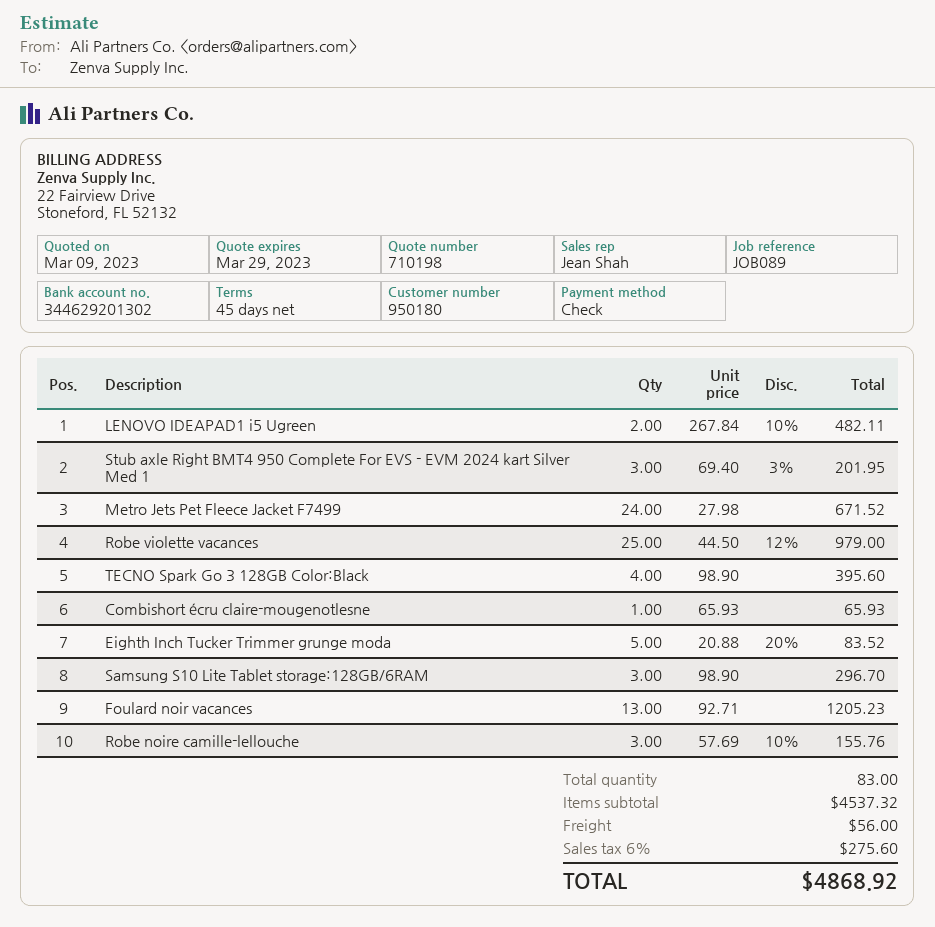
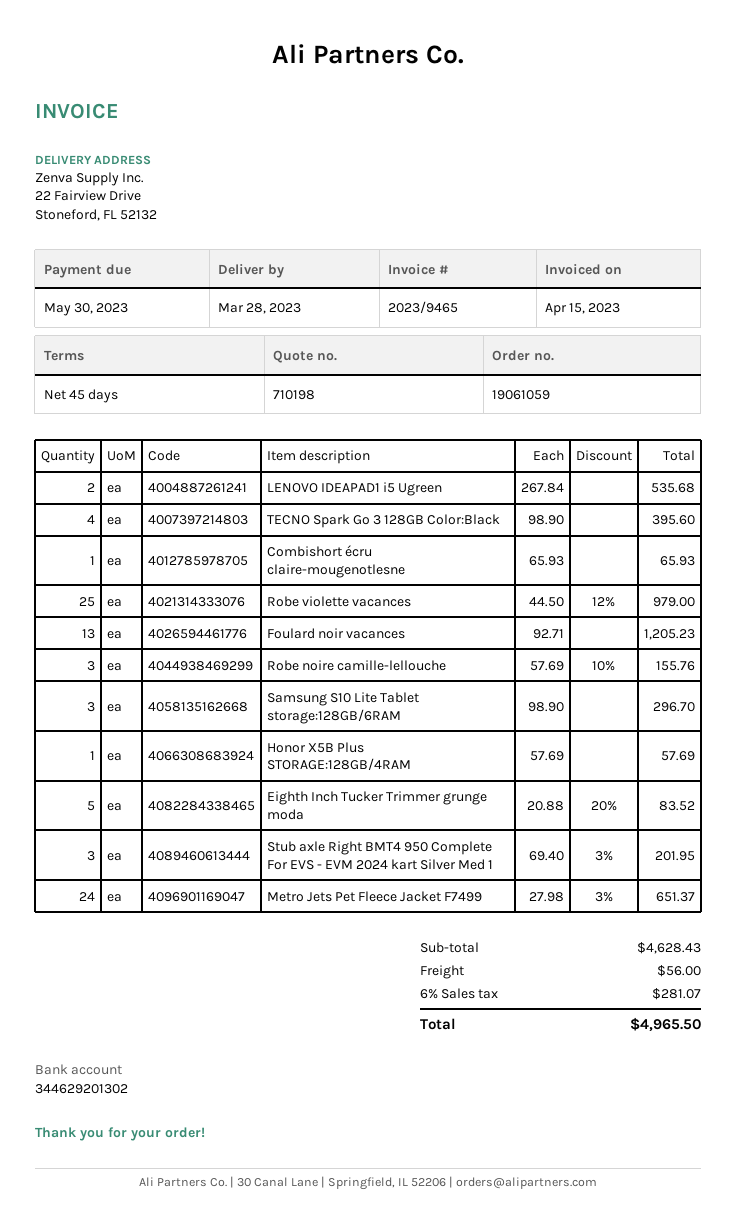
LENOVO IDEAPAD1 i5 Ugreen: 2 x 267.84 - 10% = 482.11 -> 2 x 267.84 = 535.68
Metro Jets Pet Fleece Jacket F7499: 24 x 27.98 = 671.52 -> 24 x 27.98 - 3% = 651.37
Honor X5B Plus STORAGE:128GB/4RAM: none -> 1 x 57.69 = 57.69
subtotal: 4537.32 -> 4628.43
tax: 6% = 275.60 -> 6% = 281.07
total: 4868.92 -> 4965.50

